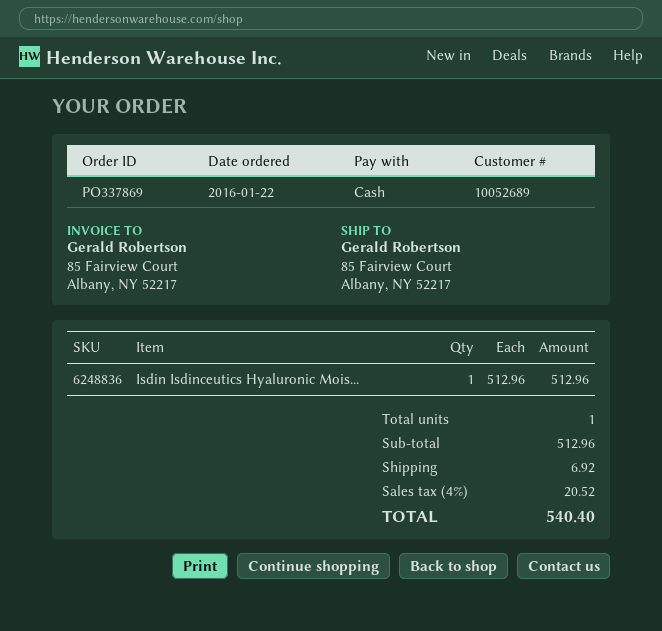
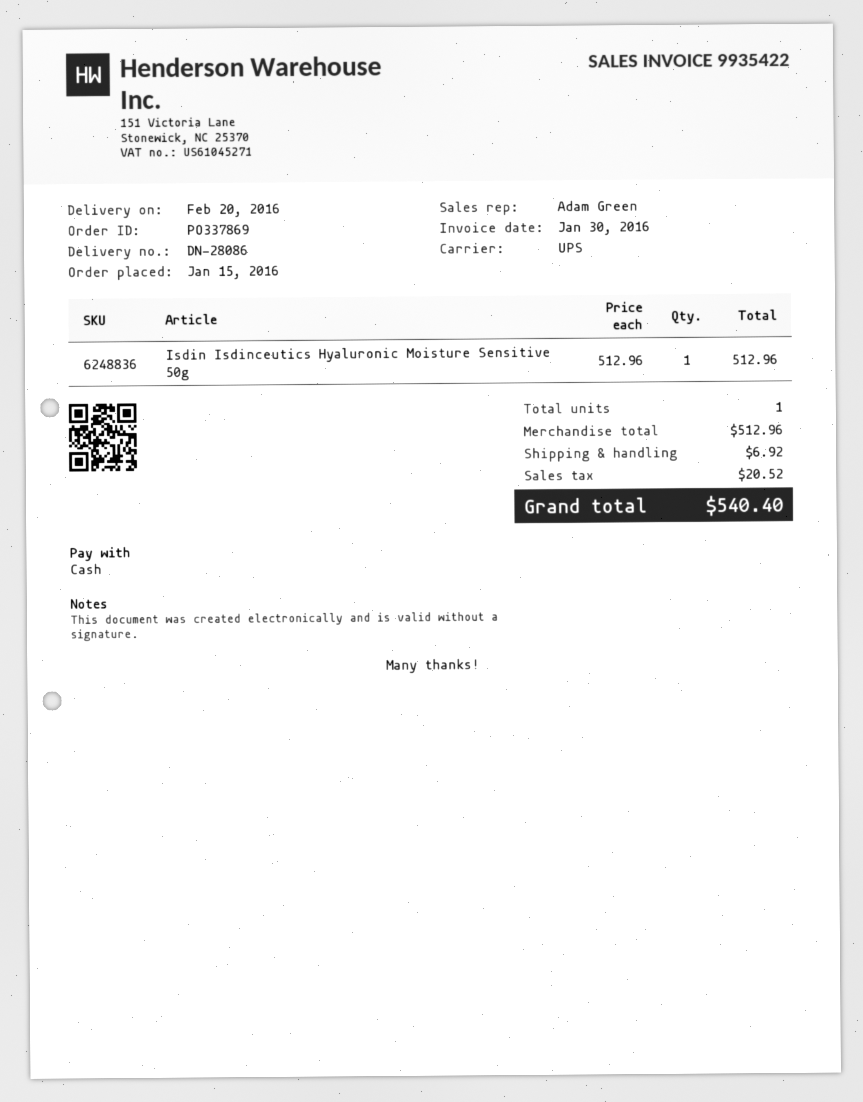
order date: 2016-01-22 -> 2016-01-15

